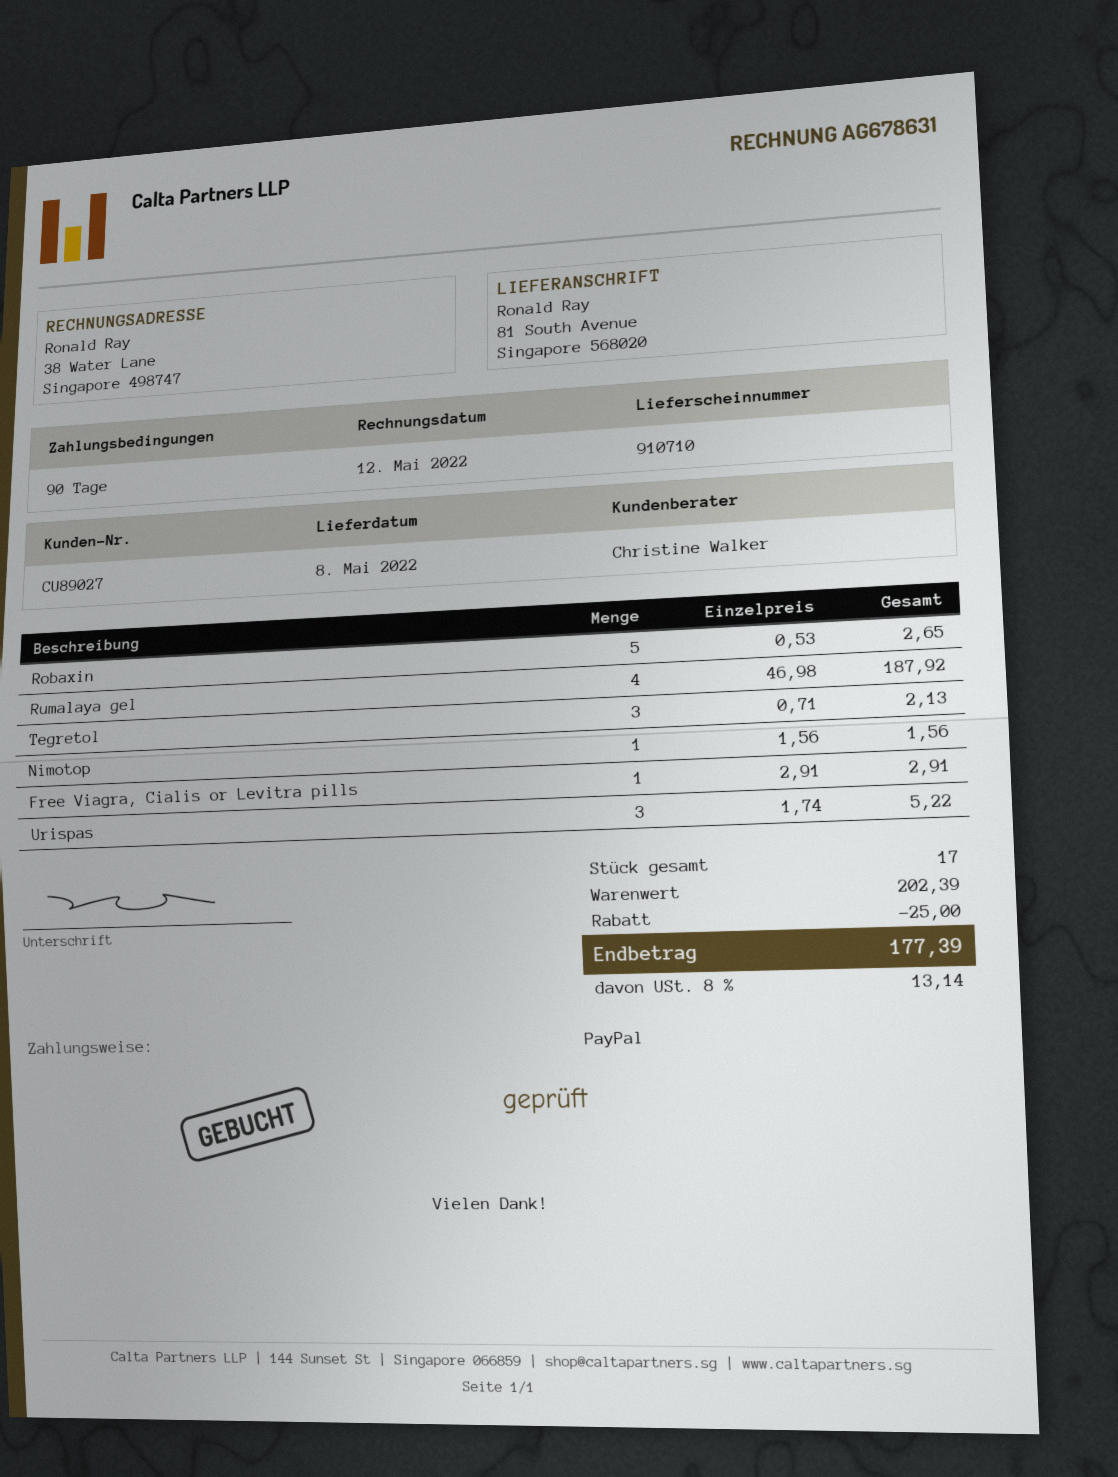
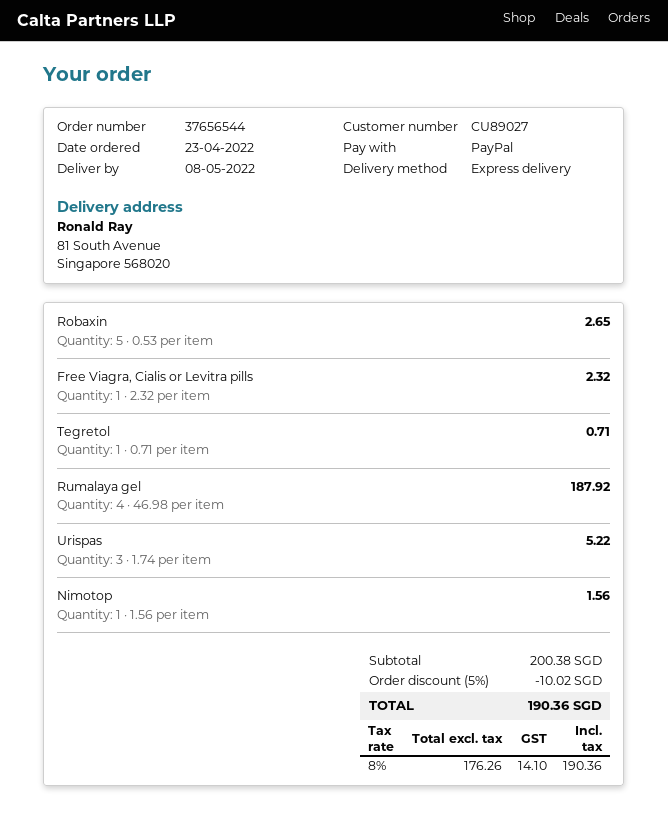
Tegretol: 3 x 0.71 = 2.13 -> 1 x 0.71 = 0.71
Free Viagra, Cialis or Levitra pills: 1 x 2.91 = 2.91 -> 1 x 2.32 = 2.32
subtotal: 202.39 -> 200.38
discount: 25.00 -> 10.02
tax: 8% = 13.14 -> 8% = 14.10
total: 177.39 -> 190.36

